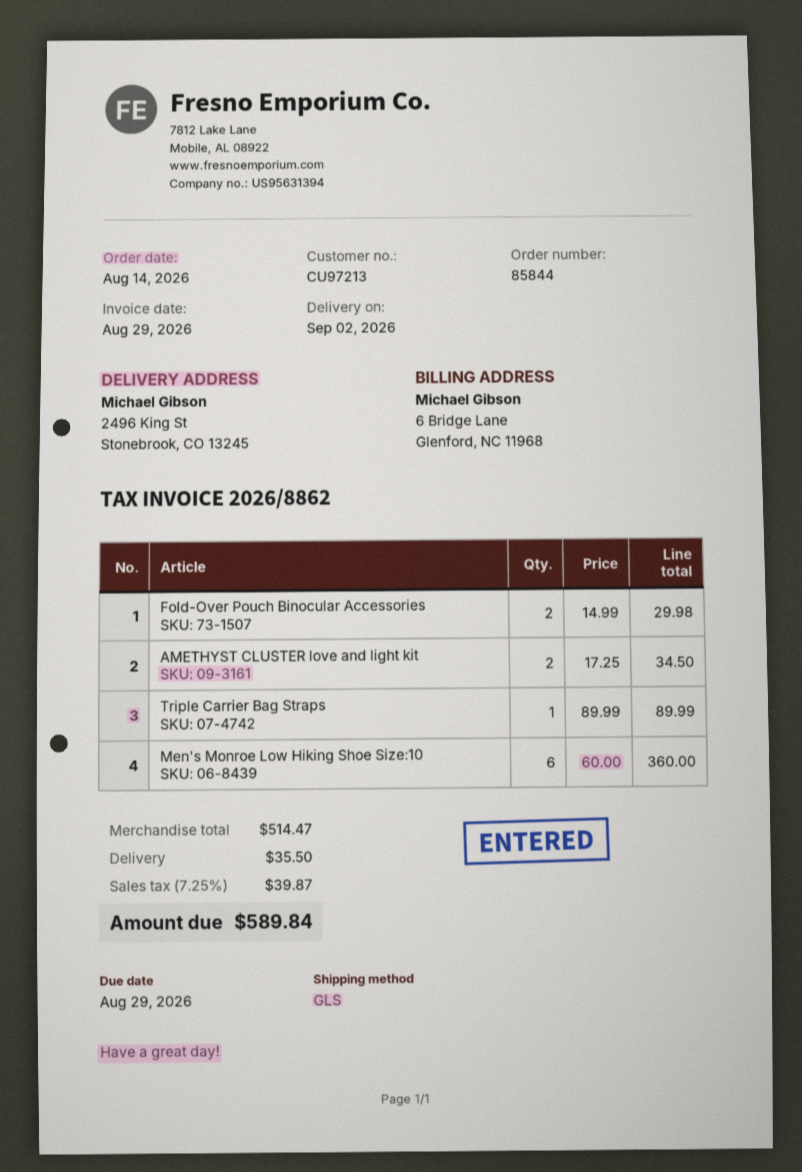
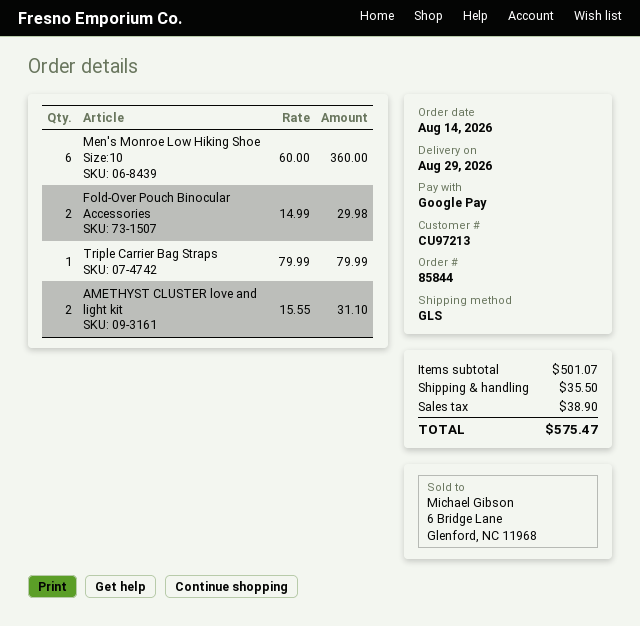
delivery date: 2026-09-02 -> 2026-08-29
AMETHYST CLUSTER love and light kit: 2 x 17.25 = 34.50 -> 2 x 15.55 = 31.10
Triple Carrier Bag Straps: 1 x 89.99 = 89.99 -> 1 x 79.99 = 79.99
subtotal: 514.47 -> 501.07
tax: 39.87 -> 38.90
total: 589.84 -> 575.47

